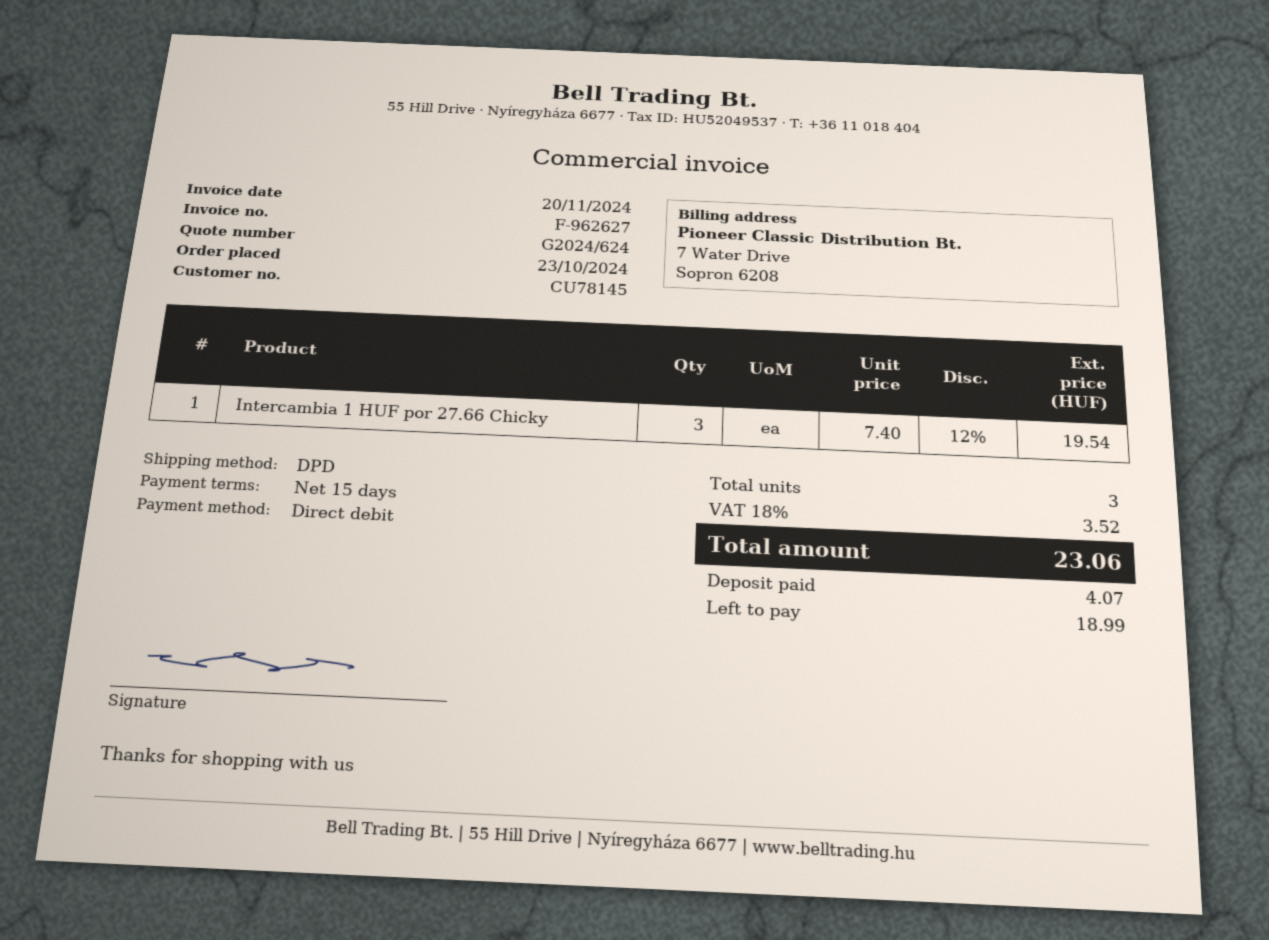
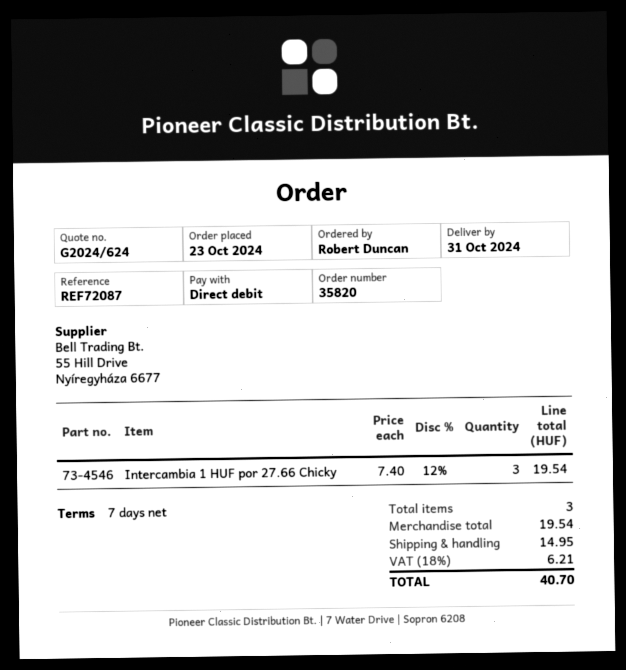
payment terms: 15 days -> 7 days
shipping: none -> 14.95
tax: 18% = 3.52 -> 18% = 6.21
total: 23.06 -> 40.70

